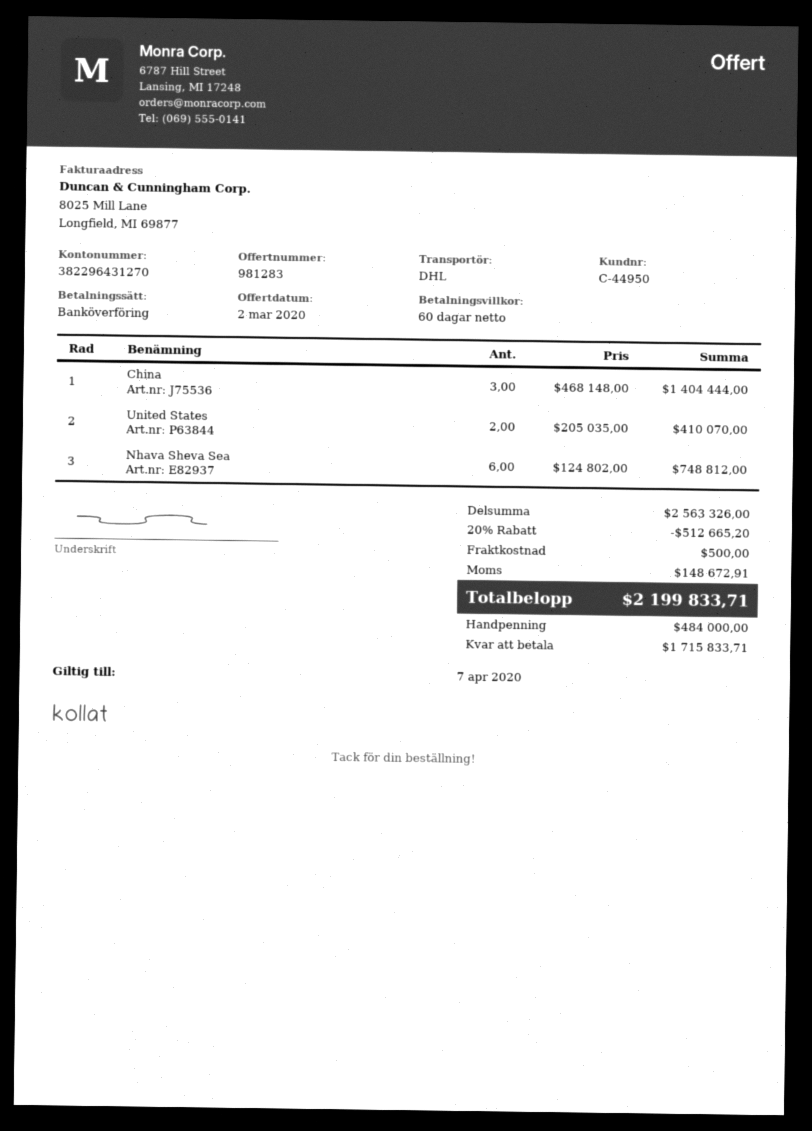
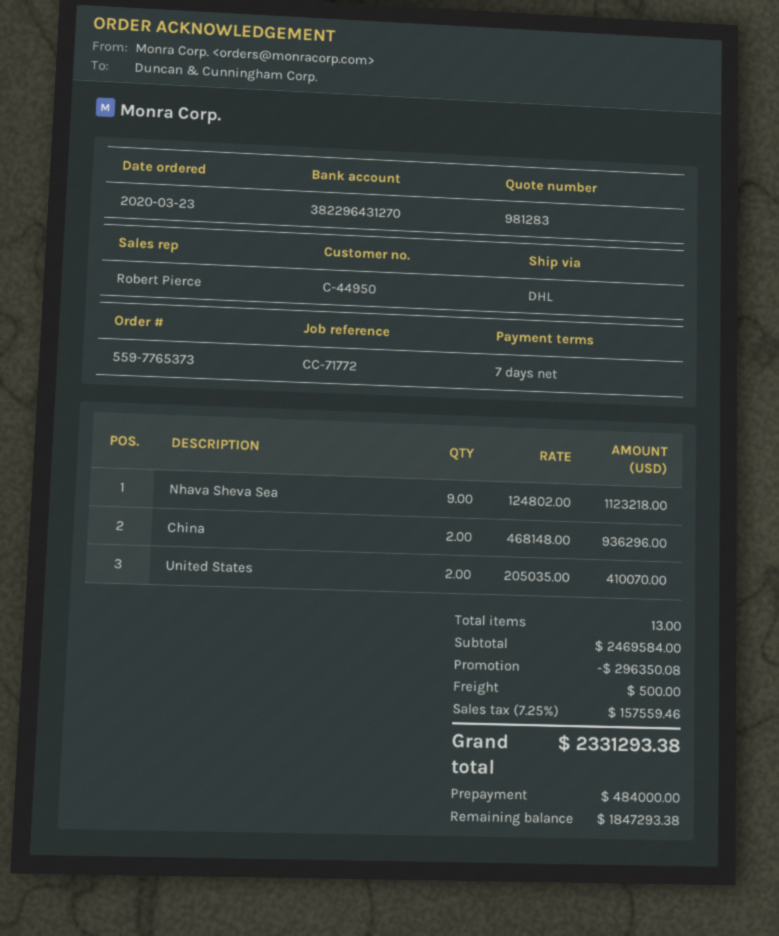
payment terms: 60 days -> 7 days
China: 3 x 468148.00 = 1404444.00 -> 2 x 468148.00 = 936296.00
Nhava Sheva Sea: 6 x 124802.00 = 748812.00 -> 9 x 124802.00 = 1123218.00
subtotal: 2563326.00 -> 2469584.00
discount: 512665.20 -> 296350.08
tax: 148672.91 -> 157559.46
total: 2199833.71 -> 2331293.38
balance: 1715833.71 -> 1847293.38

